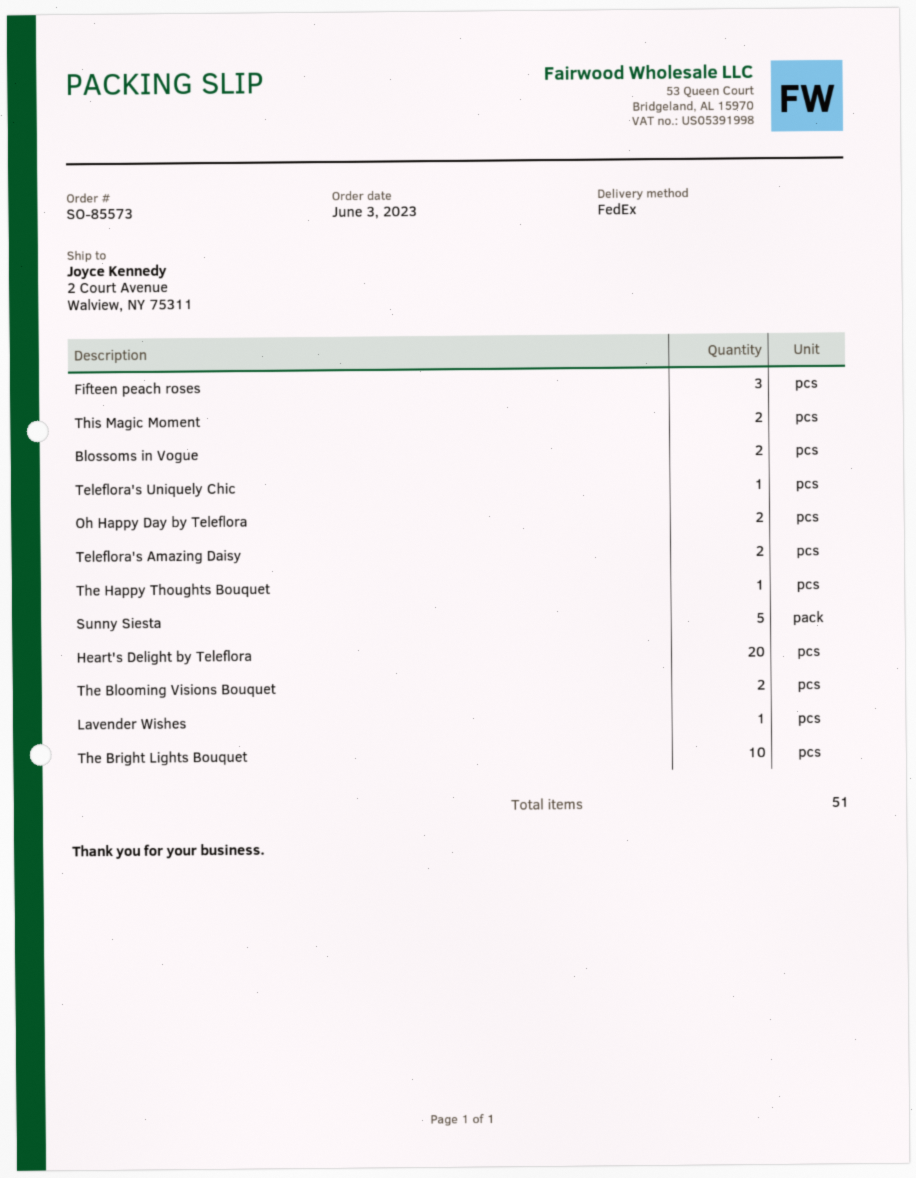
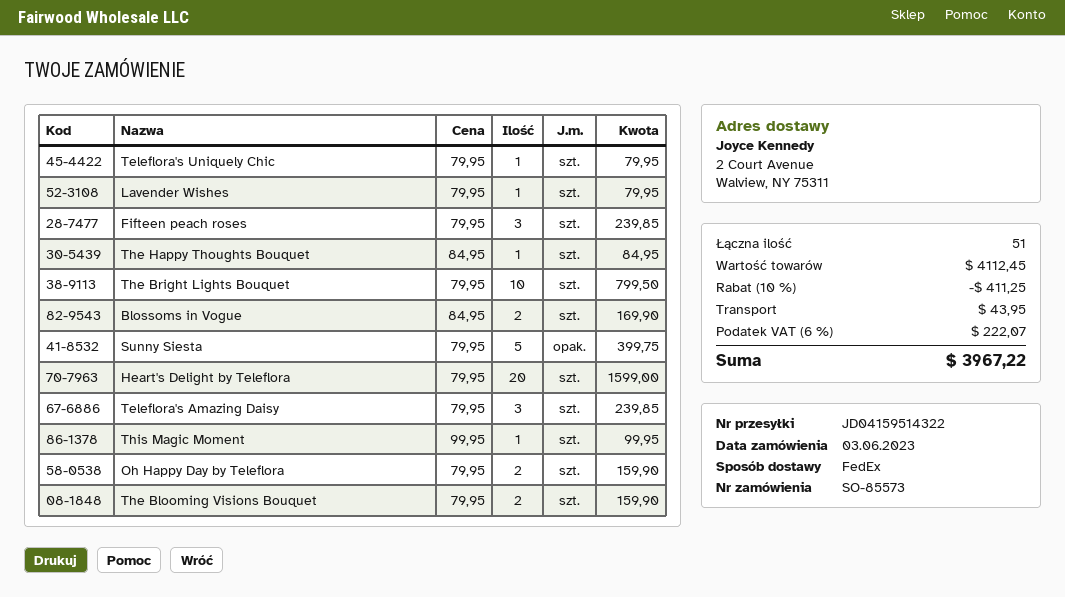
This Magic Moment: 2 -> 1
Teleflora's Amazing Daisy: 2 -> 3

